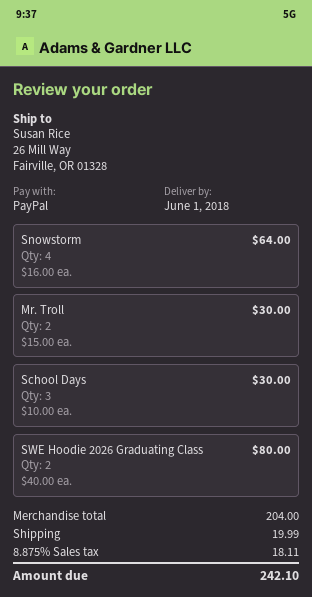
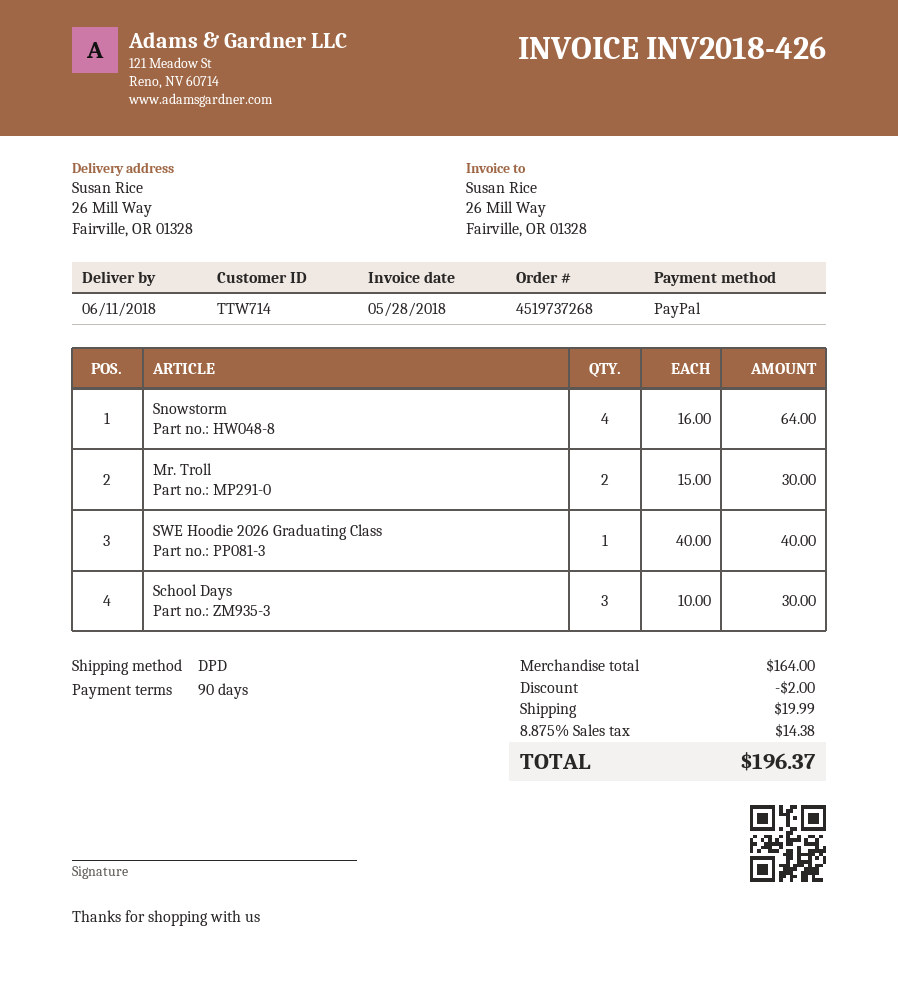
delivery date: 2018-06-01 -> 2018-06-11
SWE Hoodie 2026 Graduating Class: 2 x 40.00 = 80.00 -> 1 x 40.00 = 40.00
subtotal: 204.00 -> 164.00
discount: none -> 2.00
tax: 8.875% = 18.11 -> 8.875% = 14.38
total: 242.10 -> 196.37

